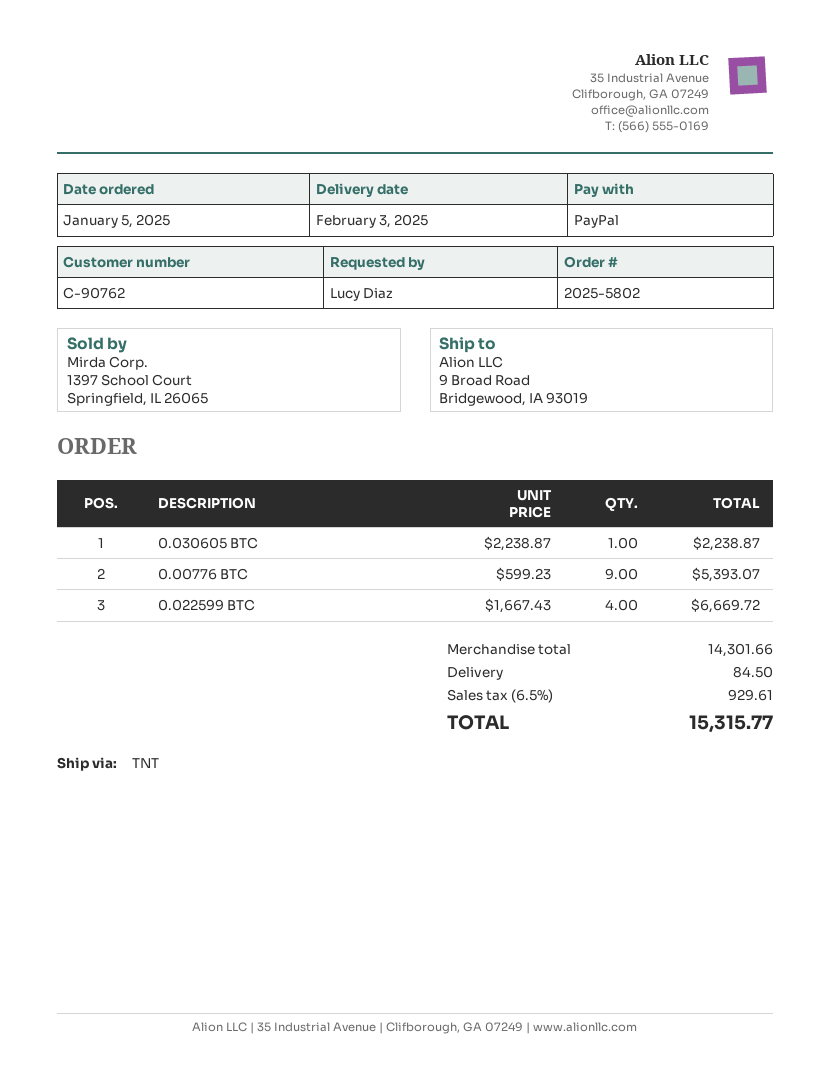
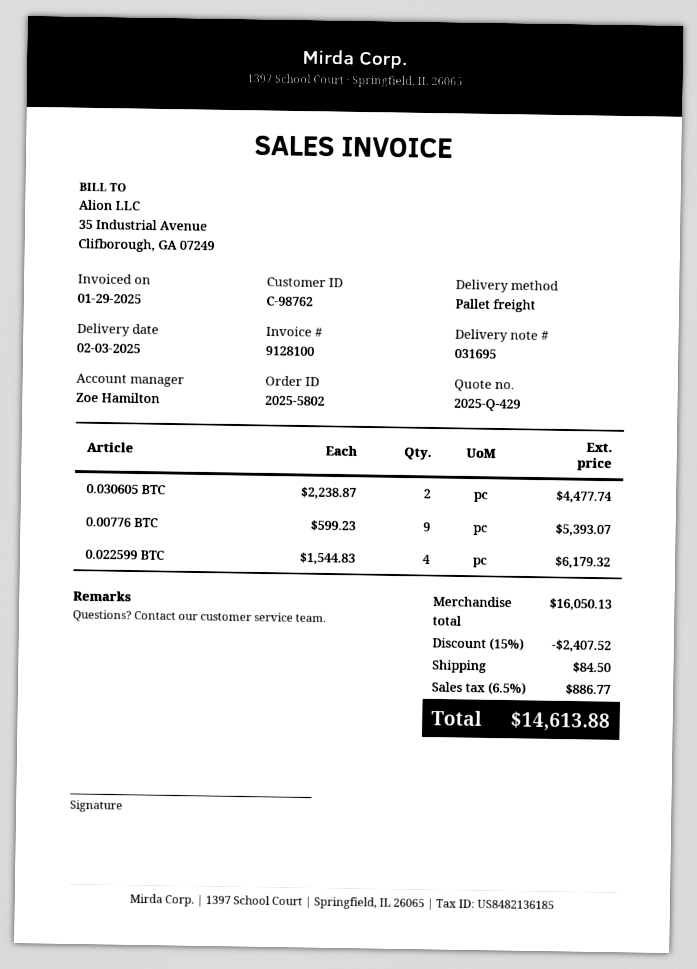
customer number: C-90762 -> C-98762
shipping method: TNT -> pallet freight
0.030605 BTC: 1 x 2238.87 = 2238.87 -> 2 x 2238.87 = 4477.74
0.022599 BTC: 4 x 1667.43 = 6669.72 -> 4 x 1544.83 = 6179.32
subtotal: 14301.66 -> 16050.13
discount: none -> 15% = 2407.52
tax: 6.5% = 929.61 -> 6.5% = 886.77
total: 15315.77 -> 14613.88

